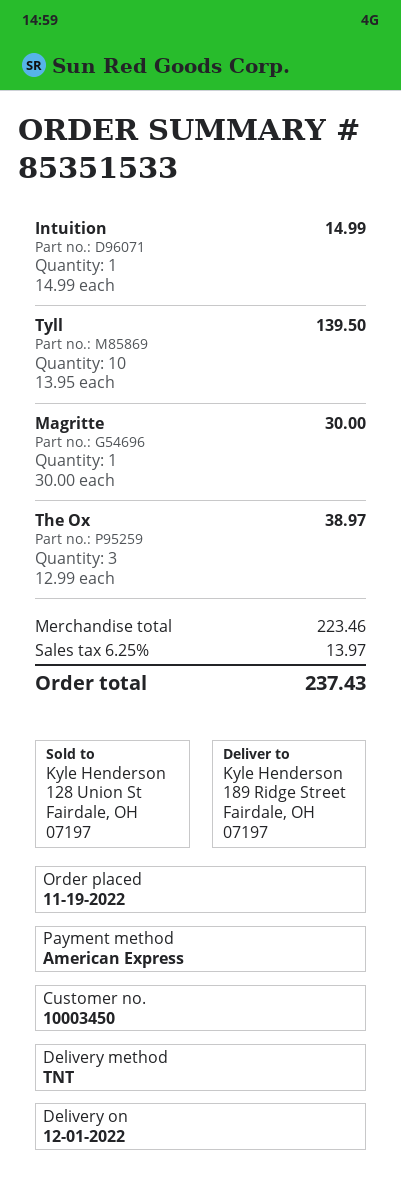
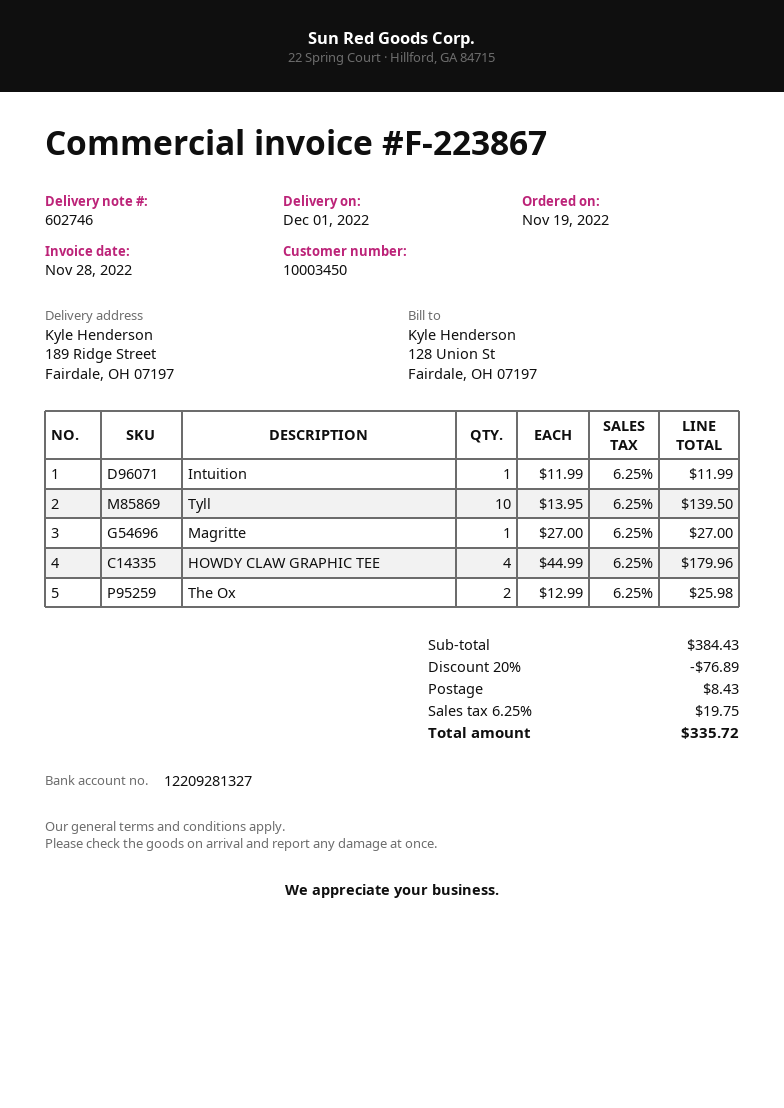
Intuition: 1 x 14.99 = 14.99 -> 1 x 11.99 = 11.99
Magritte: 1 x 30.00 = 30.00 -> 1 x 27.00 = 27.00
The Ox: 3 x 12.99 = 38.97 -> 2 x 12.99 = 25.98
HOWDY CLAW GRAPHIC TEE: none -> 4 x 44.99 = 179.96
subtotal: 223.46 -> 384.43
discount: none -> 20% = 76.89
shipping: none -> 8.43
tax: 6.25% = 13.97 -> 6.25% = 19.75
total: 237.43 -> 335.72

